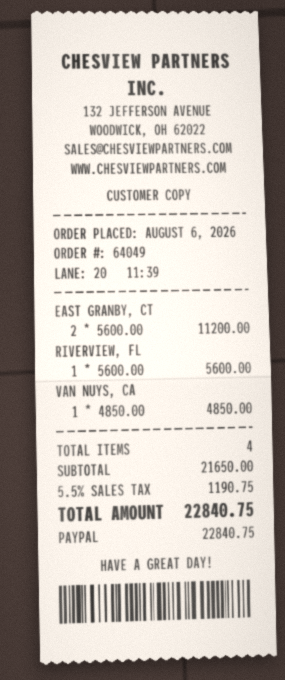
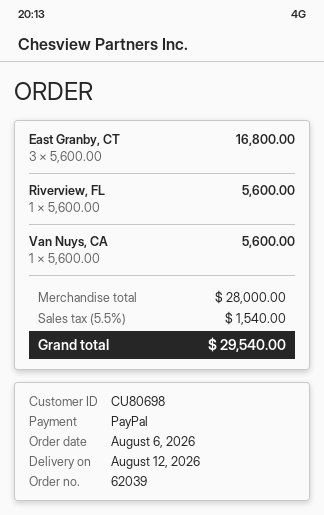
order number: 64049 -> 62039
EAST GRANBY, CT: 2 x 5600.00 = 11200.00 -> 3 x 5600.00 = 16800.00
VAN NUYS, CA: 1 x 4850.00 = 4850.00 -> 1 x 5600.00 = 5600.00
subtotal: 21650.00 -> 28000.00
tax: 5.5% = 1190.75 -> 5.5% = 1540.00
total: 22840.75 -> 29540.00

